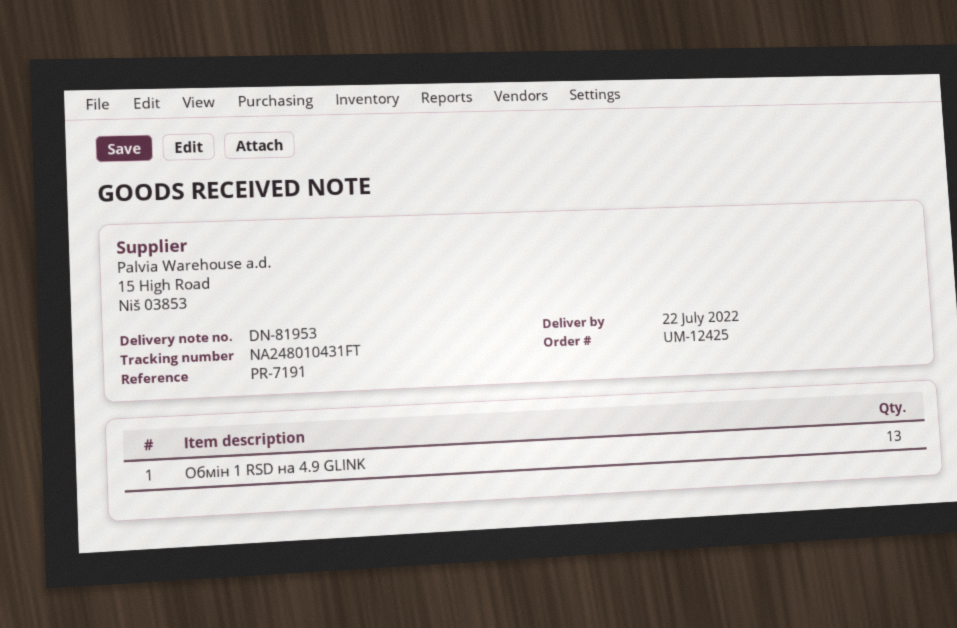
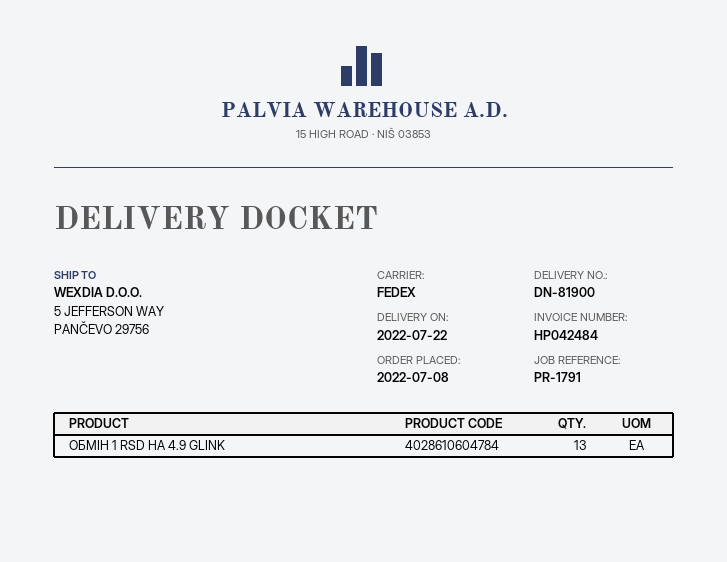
delivery note number: DN-81953 -> DN-81900
reference: PR-7191 -> PR-1791

